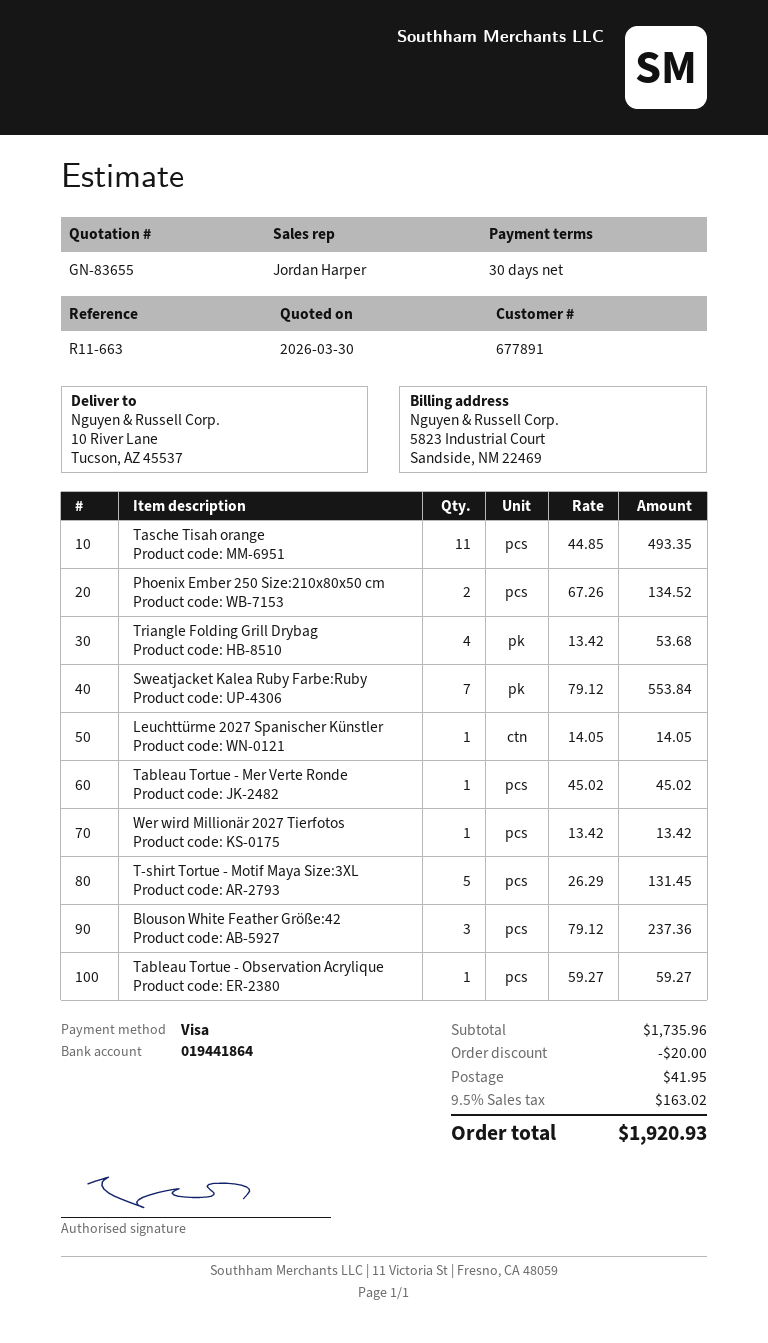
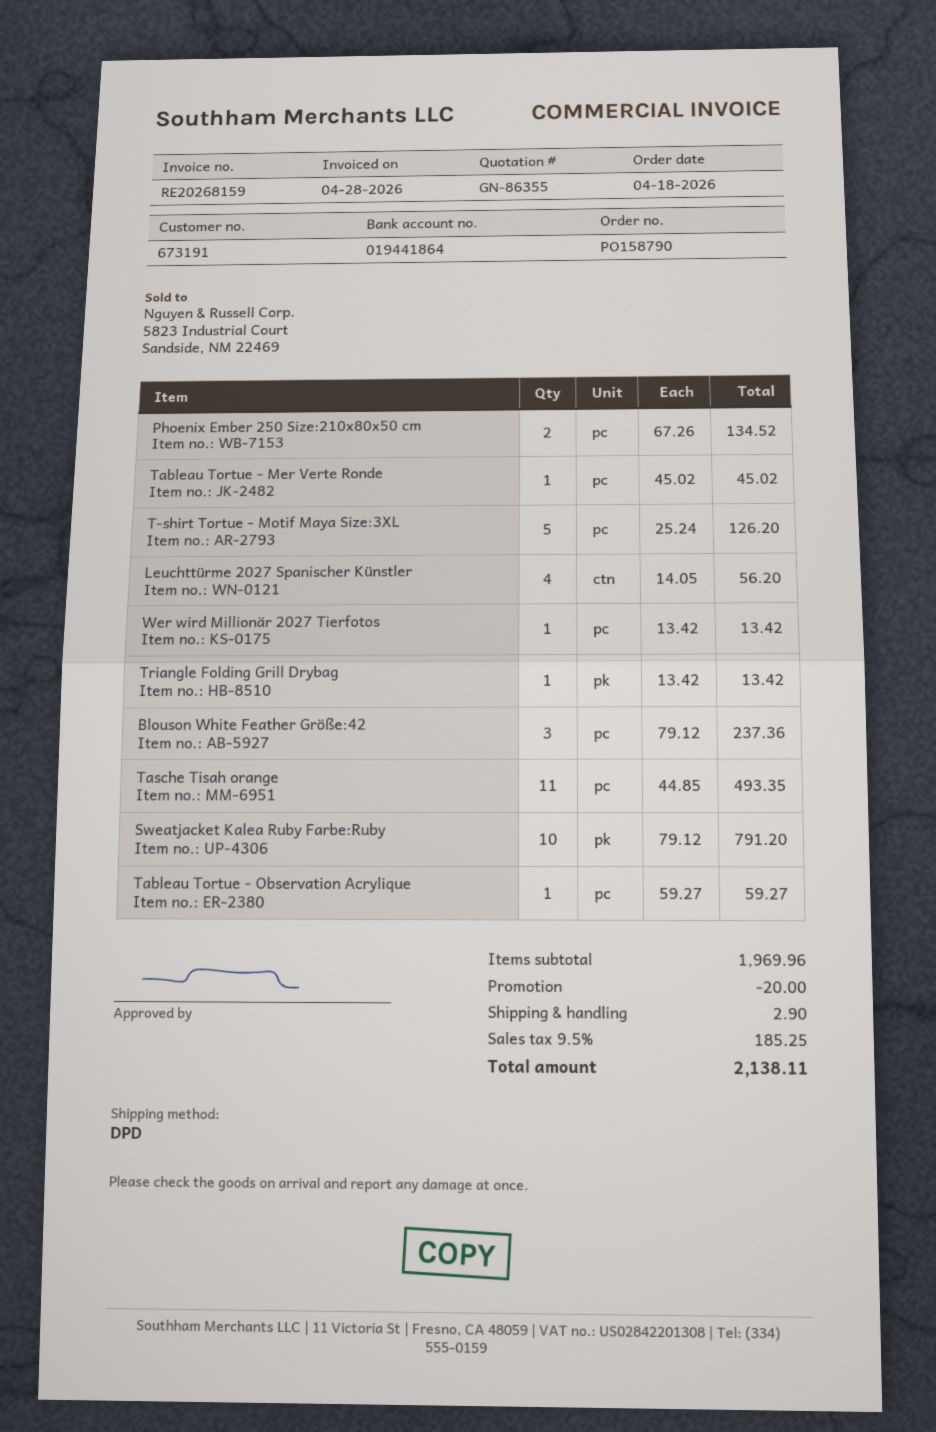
quote number: GN-83655 -> GN-86355
customer number: 677891 -> 673191
Triangle Folding Grill Drybag: 4 x 13.42 = 53.68 -> 1 x 13.42 = 13.42
Sweatjacket Kalea Ruby Farbe:Ruby: 7 x 79.12 = 553.84 -> 10 x 79.12 = 791.20
Leuchttürme 2027 Spanischer Künstler: 1 x 14.05 = 14.05 -> 4 x 14.05 = 56.20
T-shirt Tortue - Motif Maya Size:3XL: 5 x 26.29 = 131.45 -> 5 x 25.24 = 126.20
subtotal: 1735.96 -> 1969.96
shipping: 41.95 -> 2.90
tax: 9.5% = 163.02 -> 9.5% = 185.25
total: 1920.93 -> 2138.11

